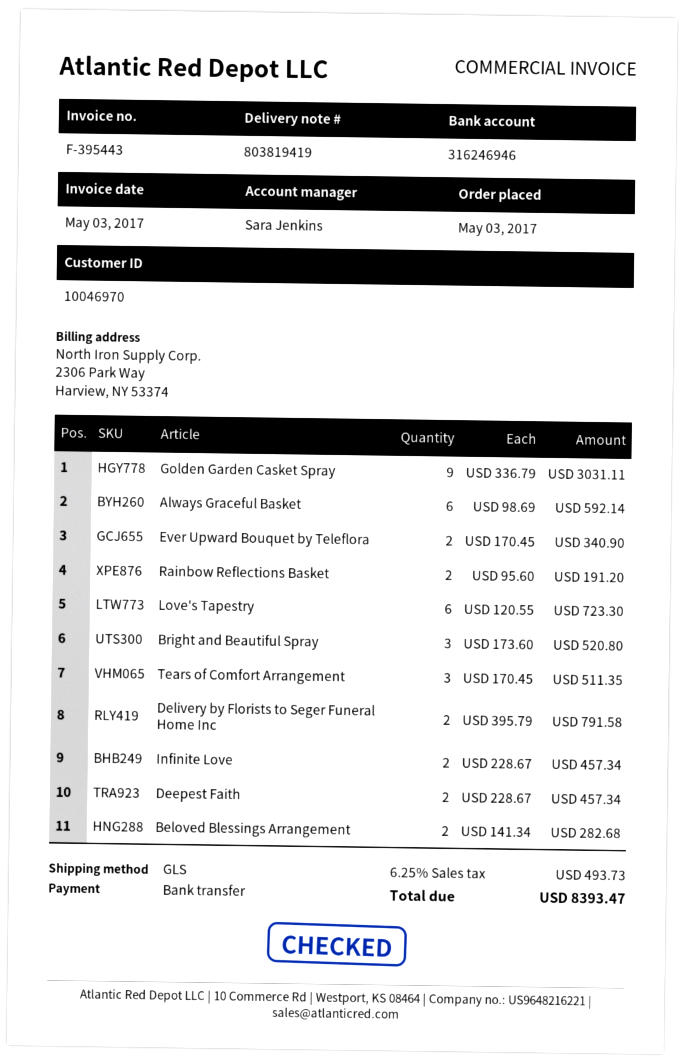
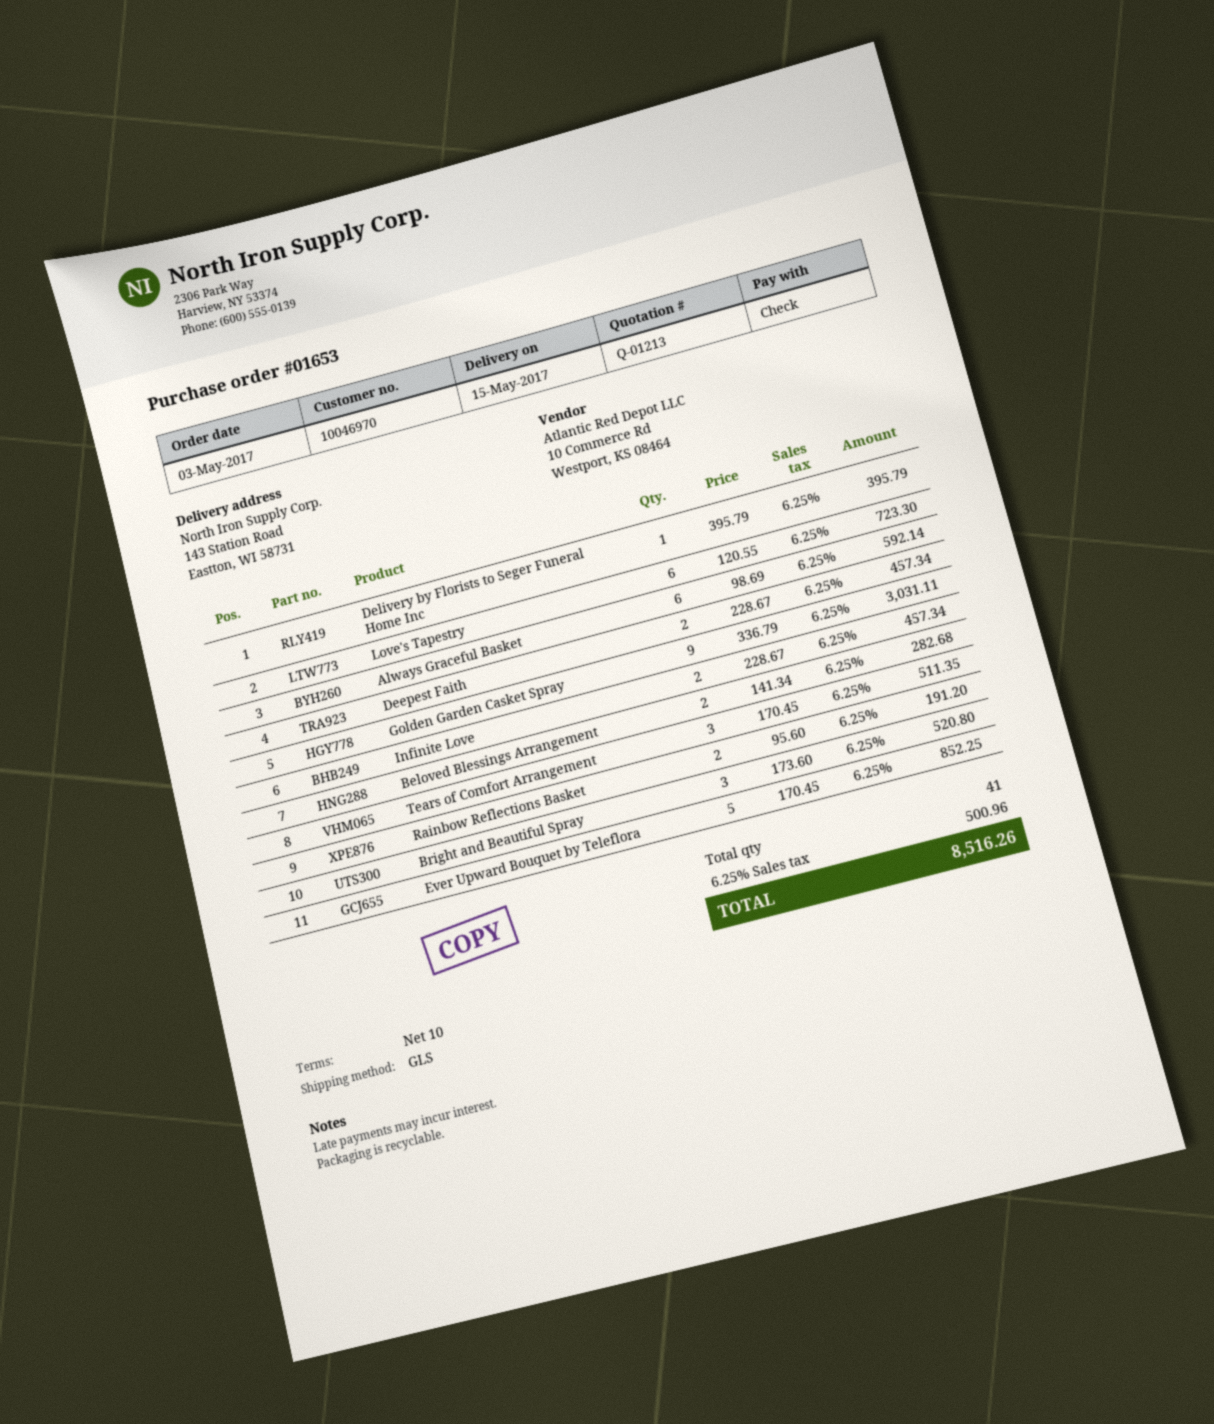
payment method: bank transfer -> cheque
Ever Upward Bouquet by Teleflora: 2 x 170.45 = 340.90 -> 5 x 170.45 = 852.25
Delivery by Florists to Seger Funeral Home Inc: 2 x 395.79 = 791.58 -> 1 x 395.79 = 395.79
tax: 6.25% = 493.73 -> 6.25% = 500.96
total: 8393.47 -> 8516.26

